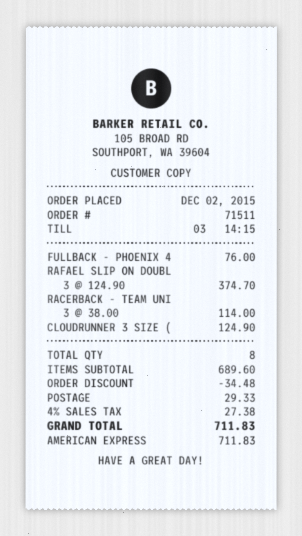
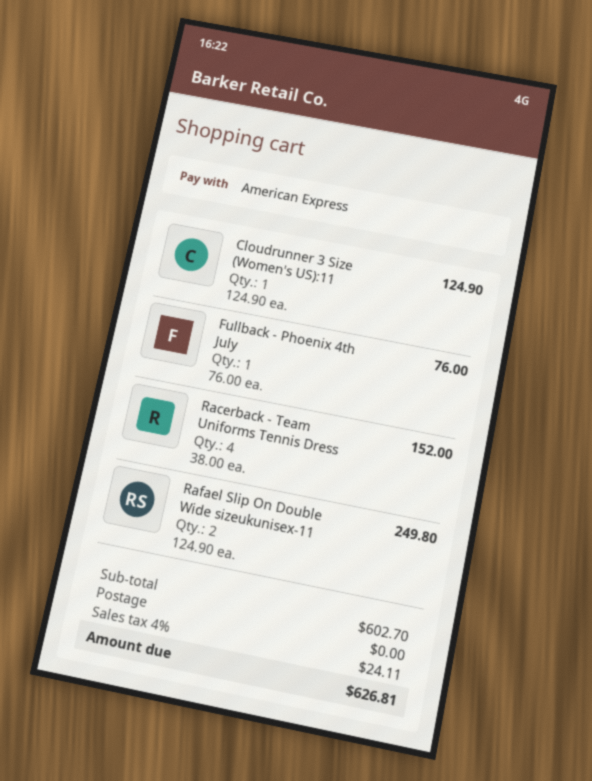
RAFAEL SLIP ON DOUBL: 3 x 124.90 = 374.70 -> 2 x 124.90 = 249.80
RACERBACK - TEAM UNI: 3 x 38.00 = 114.00 -> 4 x 38.00 = 152.00
subtotal: 689.60 -> 602.70
discount: 34.48 -> none
shipping: 29.33 -> 0.00
tax: 4% = 27.38 -> 4% = 24.11
total: 711.83 -> 626.81

